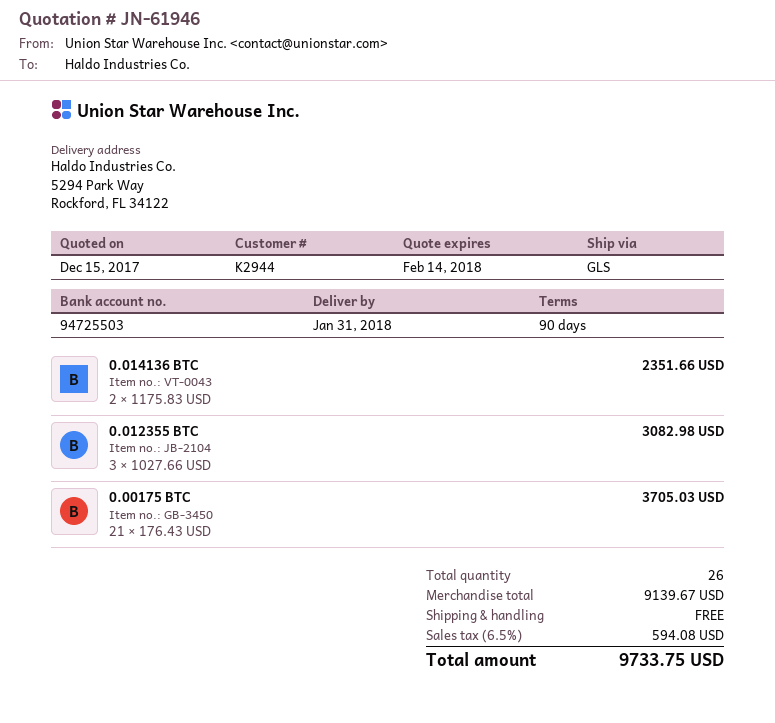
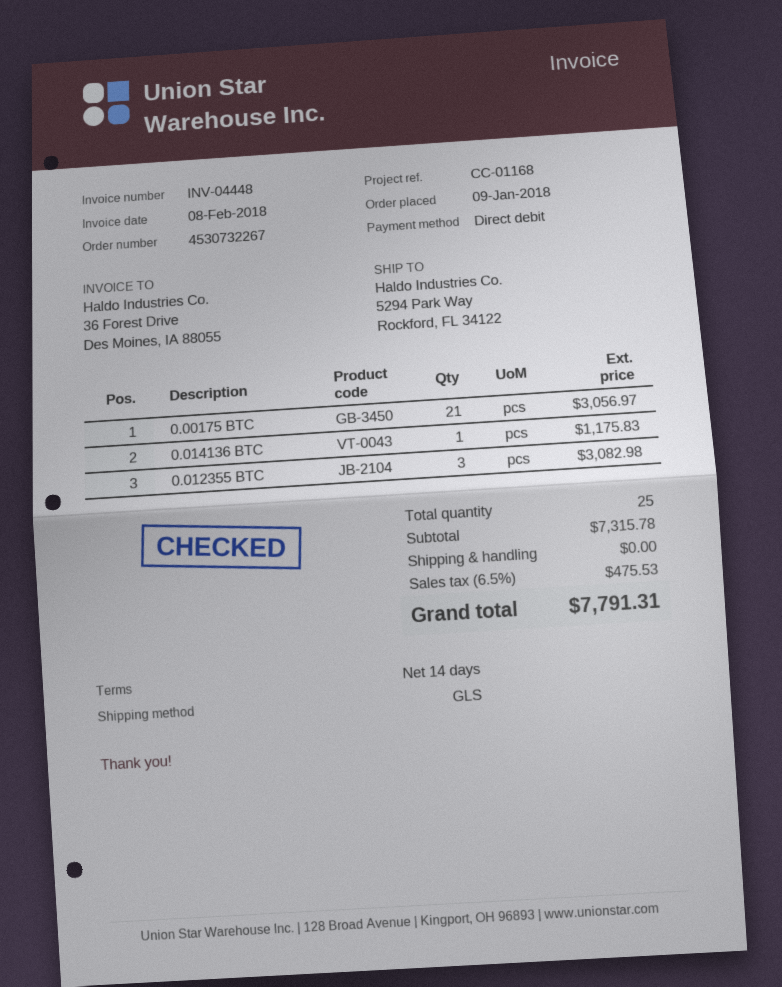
payment terms: 90 days -> 14 days
0.014136 BTC: 2 for 2351.66 -> 1 for 1175.83
0.00175 BTC: 21 for 3705.03 -> 21 for 3056.97
total quantity: 26 -> 25
subtotal: 9139.67 -> 7315.78
tax: 6.5% = 594.08 -> 6.5% = 475.53
total: 9733.75 -> 7791.31

